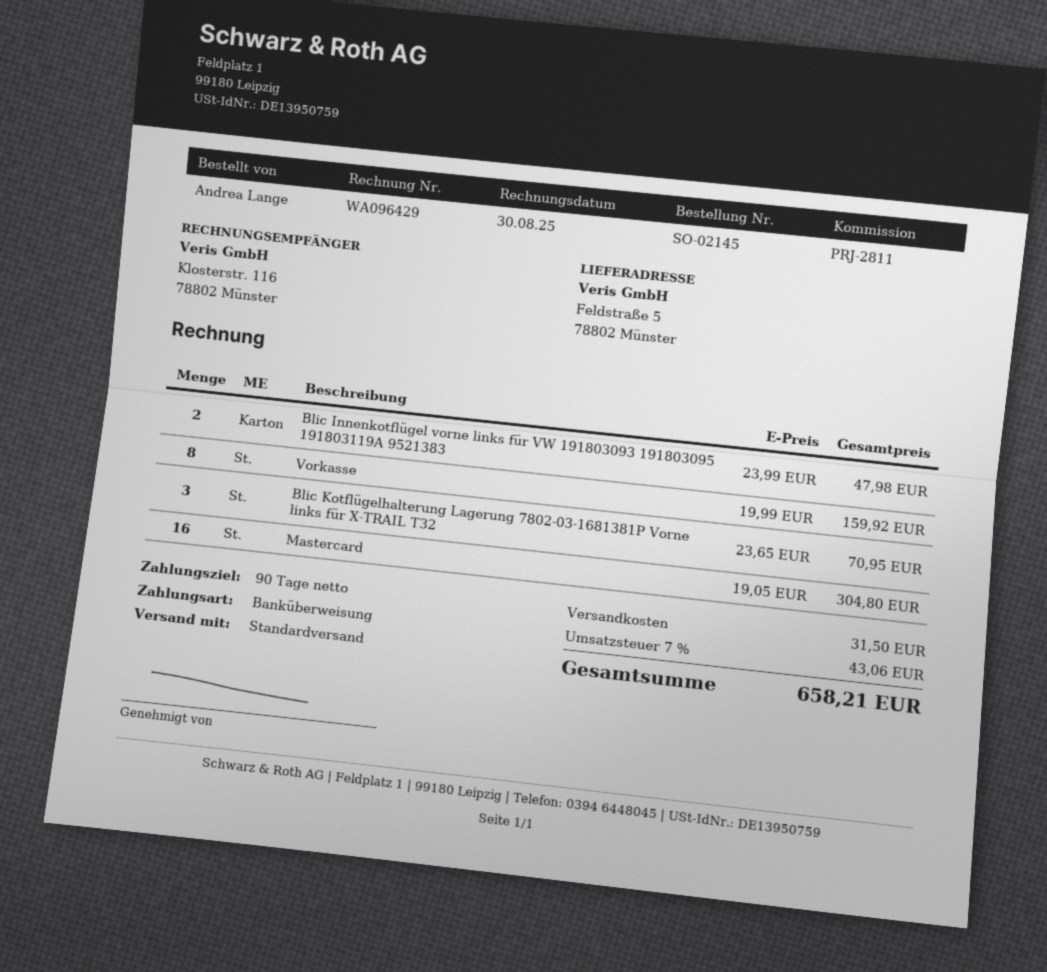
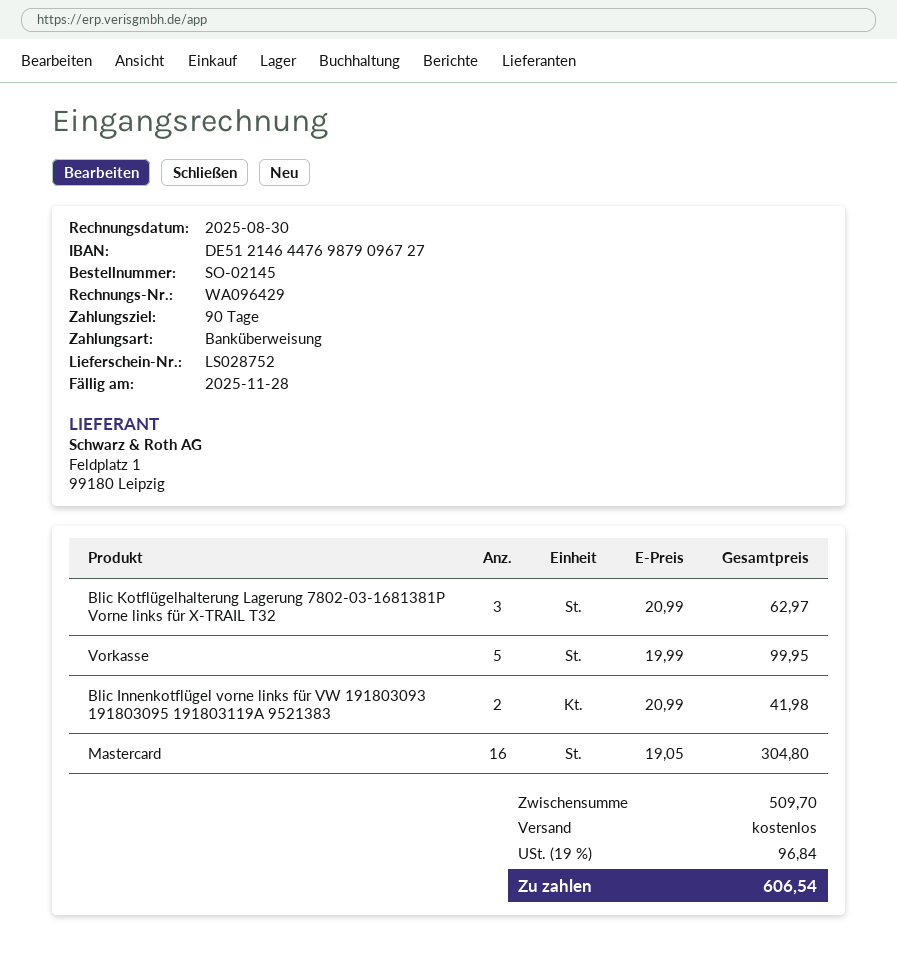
Blic Innenkotflügel vorne links für VW 191803093 191803095 191803119A 9521383: 2 x 23.99 = 47.98 -> 2 x 20.99 = 41.98
Vorkasse: 8 x 19.99 = 159.92 -> 5 x 19.99 = 99.95
Blic Kotflügelhalterung Lagerung 7802-03-1681381P Vorne links für X-TRAIL T32: 3 x 23.65 = 70.95 -> 3 x 20.99 = 62.97
shipping: 31.50 -> 0.00
tax: 7% = 43.06 -> 19% = 96.84
total: 658.21 -> 606.54

